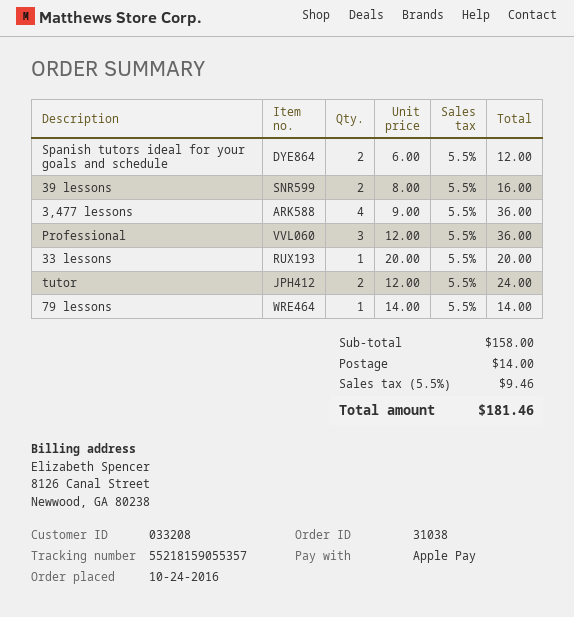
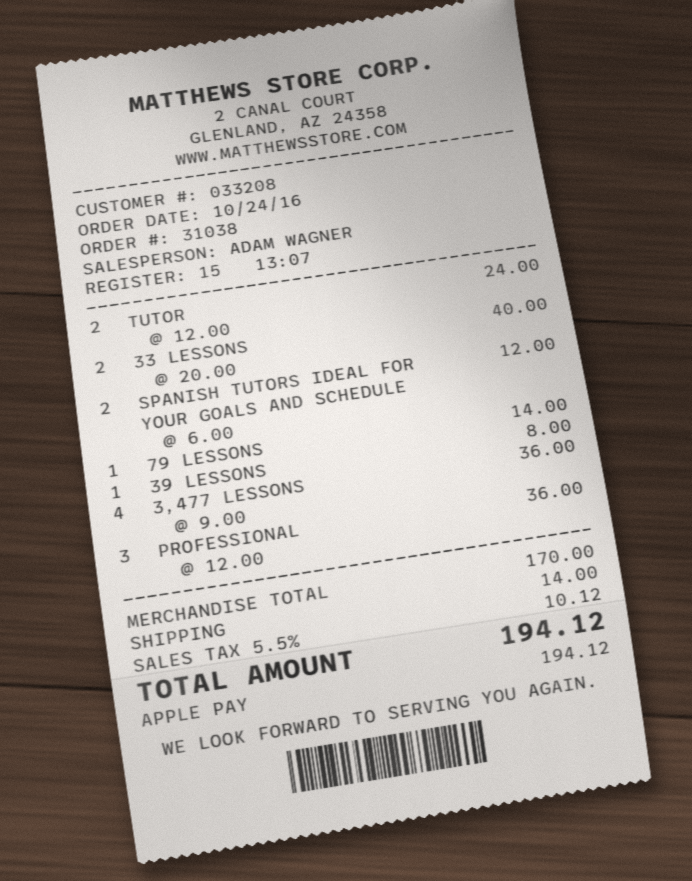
39 lessons: 2 x 8.00 = 16.00 -> 1 x 8.00 = 8.00
33 lessons: 1 x 20.00 = 20.00 -> 2 x 20.00 = 40.00
subtotal: 158.00 -> 170.00
tax: 5.5% = 9.46 -> 5.5% = 10.12
total: 181.46 -> 194.12

